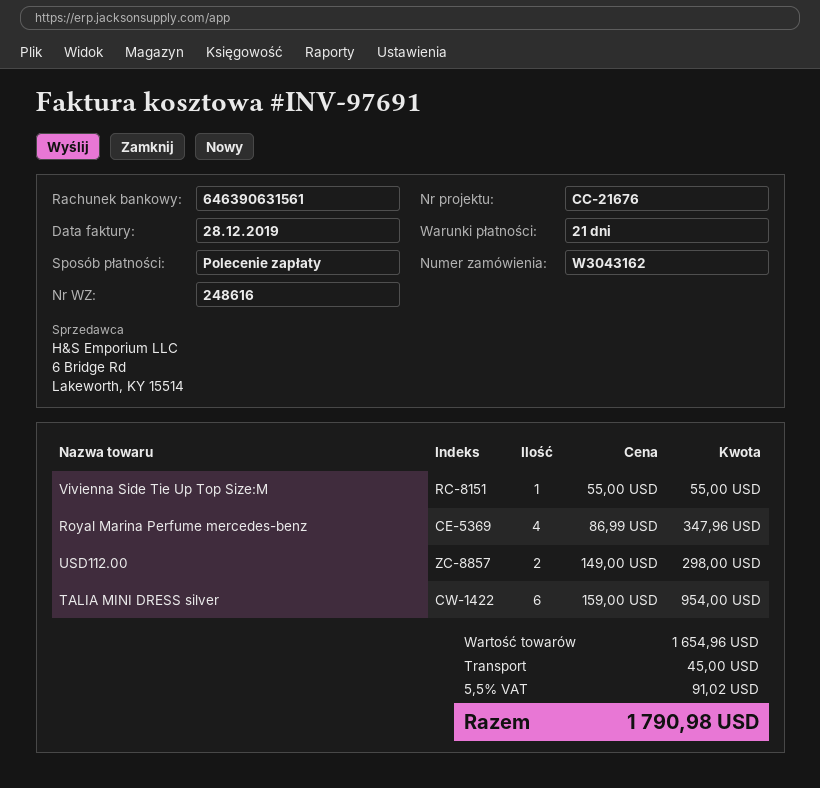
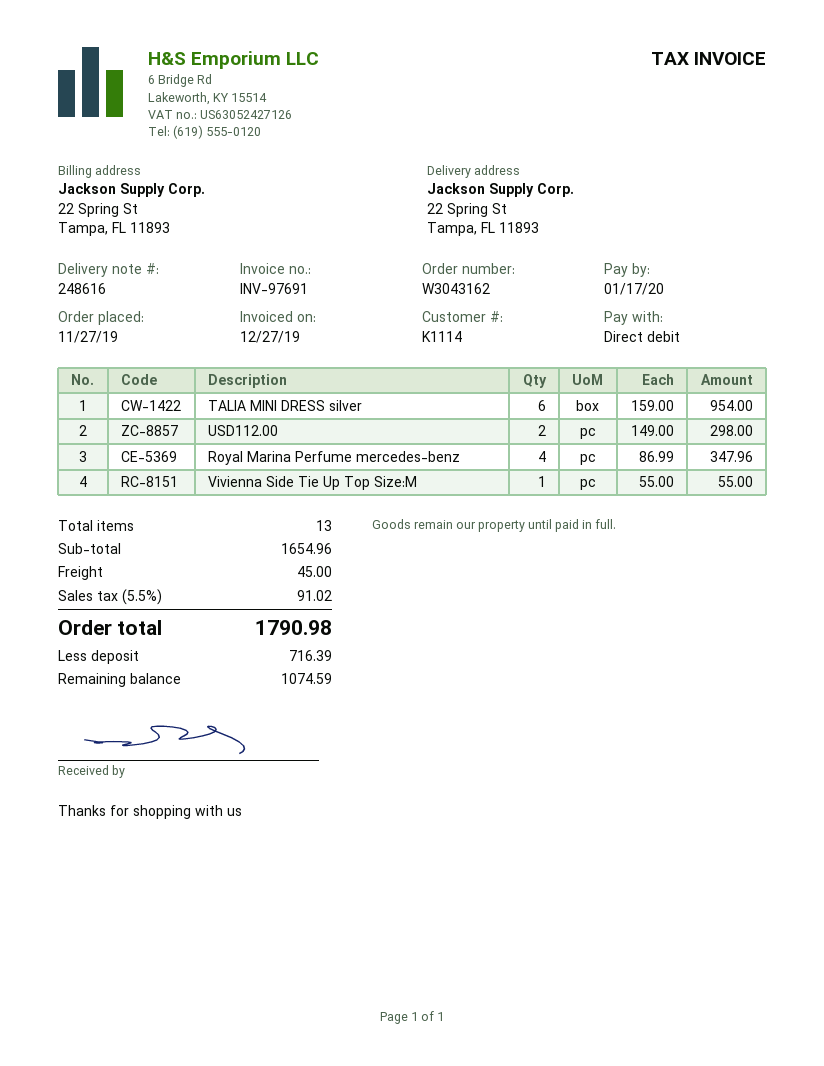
invoice date: 2019-12-28 -> 2019-12-27

